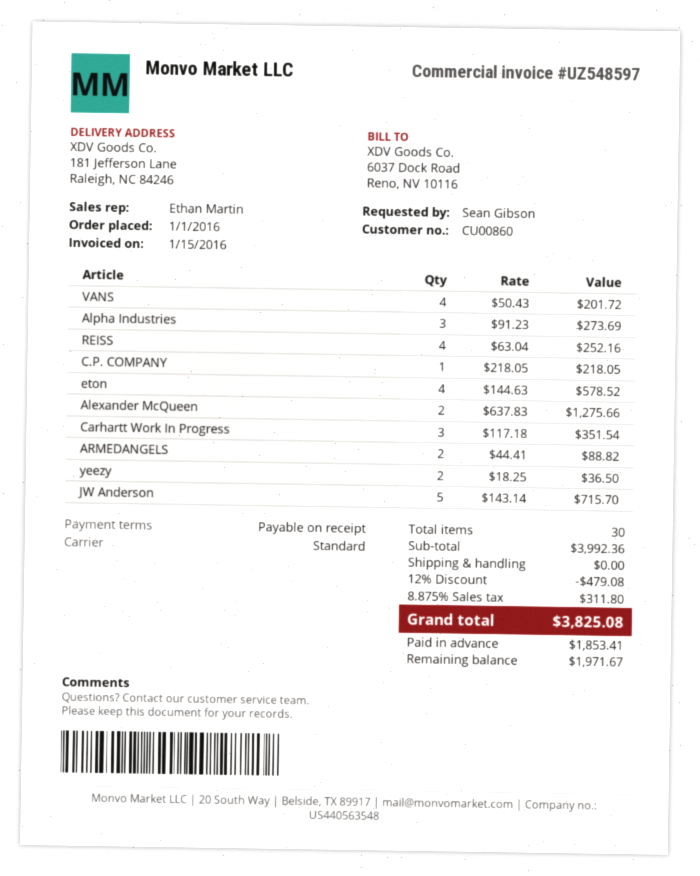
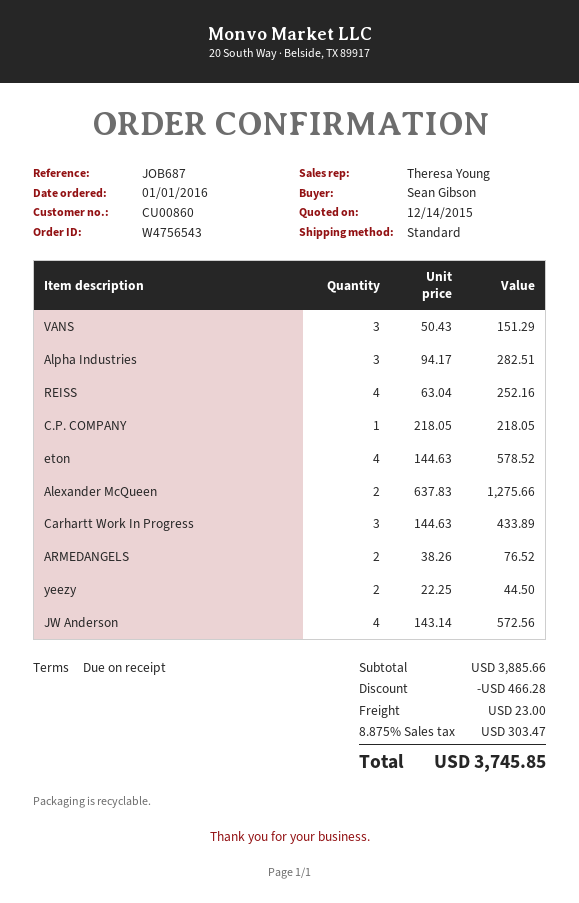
sales rep: Ethan Martin -> Theresa Young
VANS: 4 x 50.43 = 201.72 -> 3 x 50.43 = 151.29
Alpha Industries: 3 x 91.23 = 273.69 -> 3 x 94.17 = 282.51
Carhartt Work In Progress: 3 x 117.18 = 351.54 -> 3 x 144.63 = 433.89
ARMEDANGELS: 2 x 44.41 = 88.82 -> 2 x 38.26 = 76.52
yeezy: 2 x 18.25 = 36.50 -> 2 x 22.25 = 44.50
JW Anderson: 5 x 143.14 = 715.70 -> 4 x 143.14 = 572.56
subtotal: 3992.36 -> 3885.66
discount: 479.08 -> 466.28
shipping: 0.00 -> 23.00
tax: 8.875% = 311.80 -> 8.875% = 303.47
total: 3825.08 -> 3745.85

